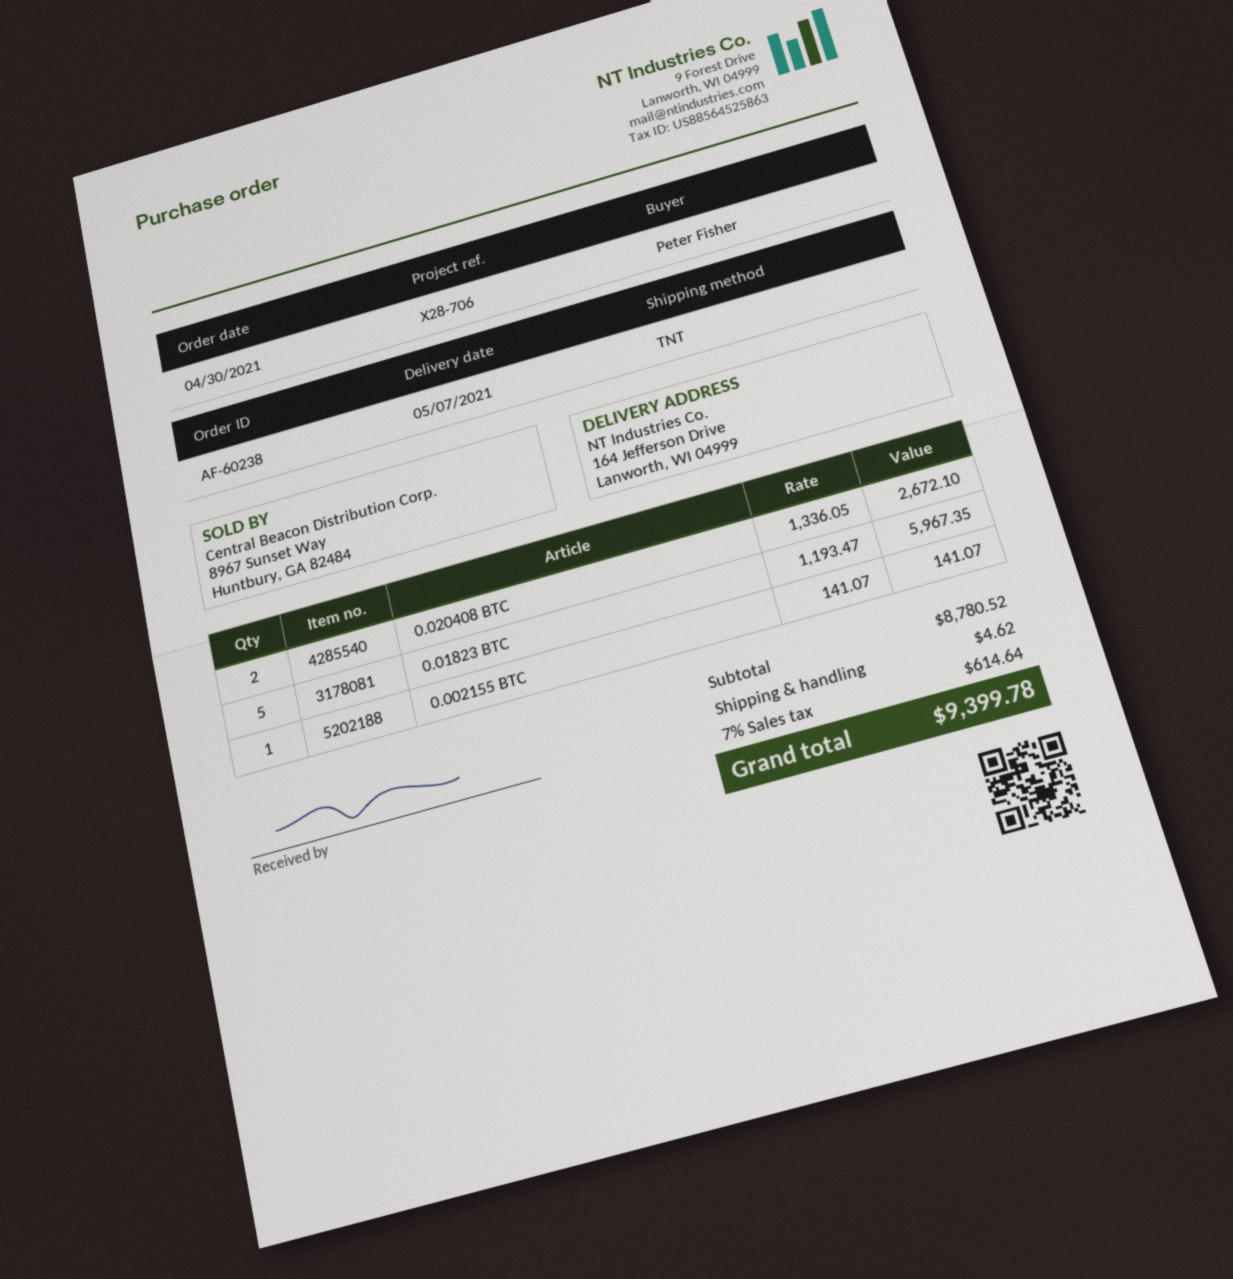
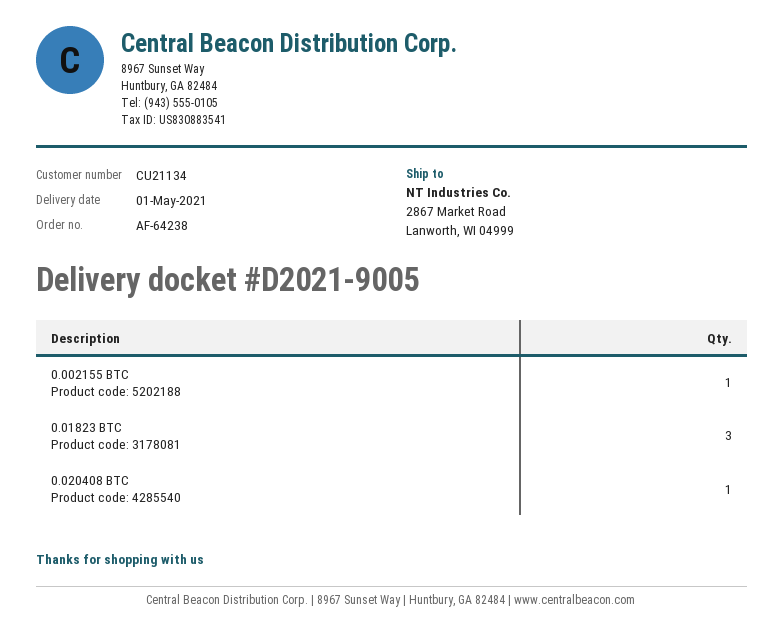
order number: AF-60238 -> AF-64238
delivery date: 2021-05-07 -> 2021-05-01
ship to: 164 Jefferson Drive, Lanworth, WI 04999 -> 2867 Market Road, Lanworth, WI 04999
0.020408 BTC: 2 -> 1
0.01823 BTC: 5 -> 3

